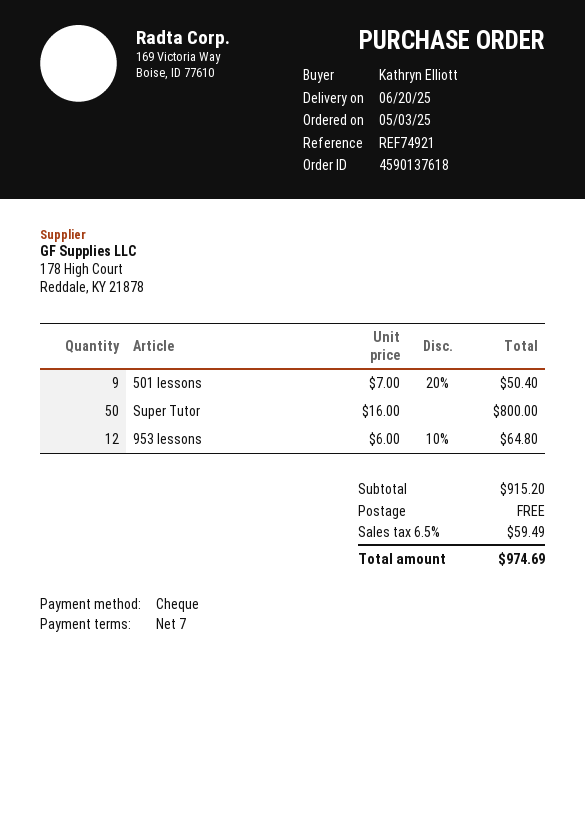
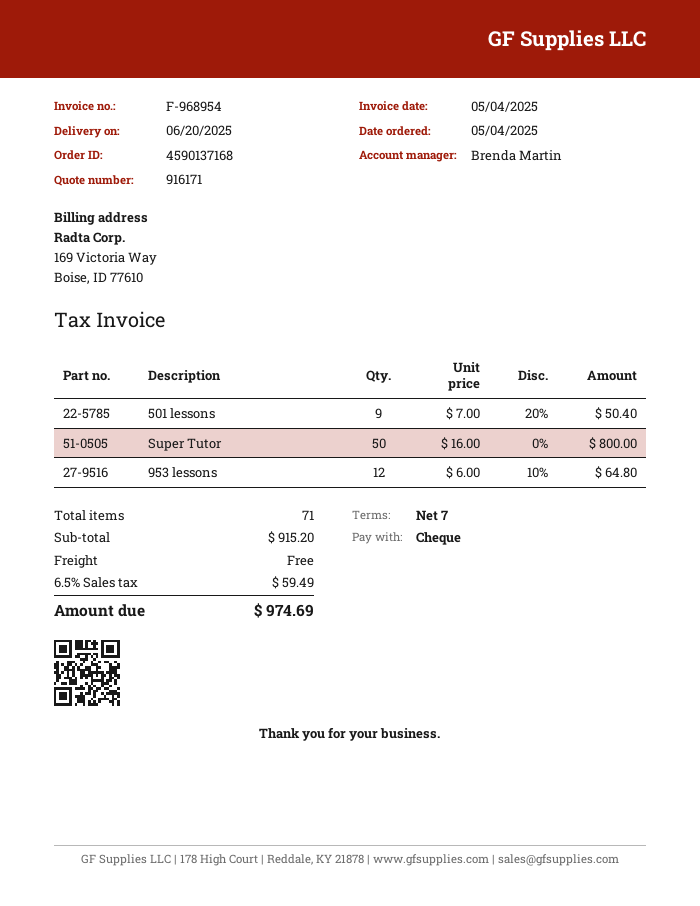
order number: 4590137618 -> 4590137168
order date: 2025-05-03 -> 2025-05-04

